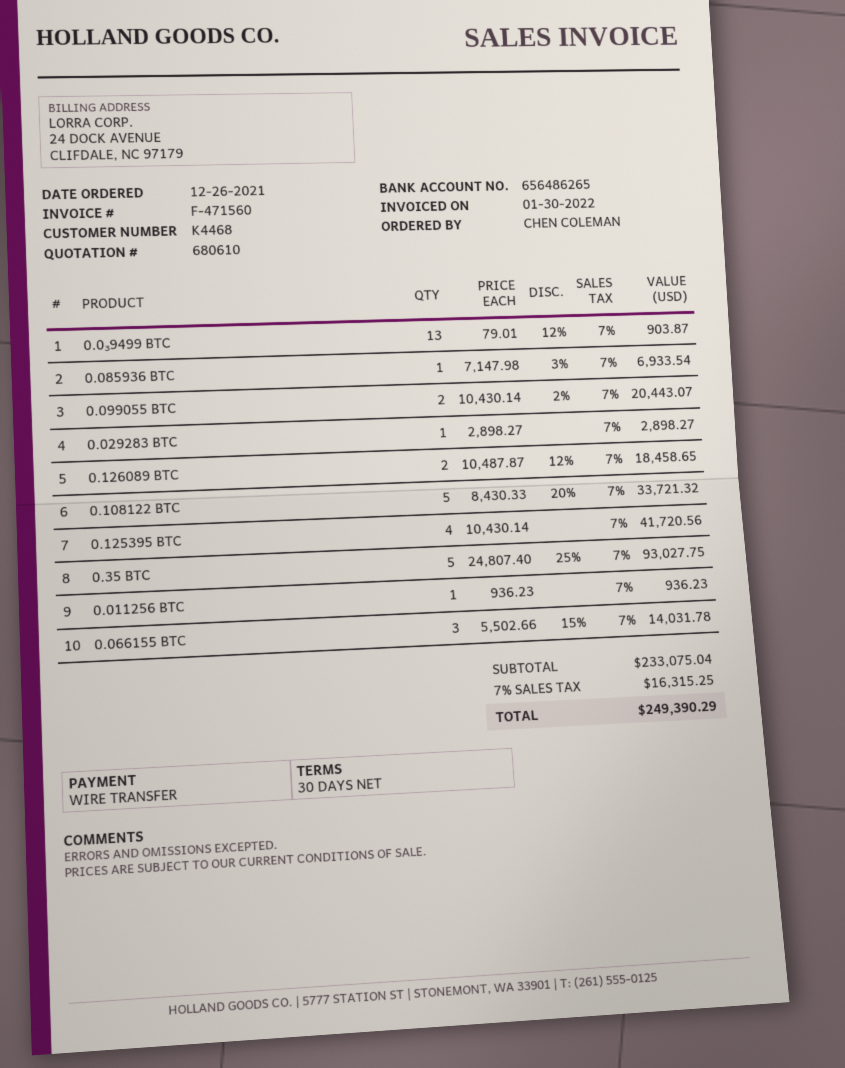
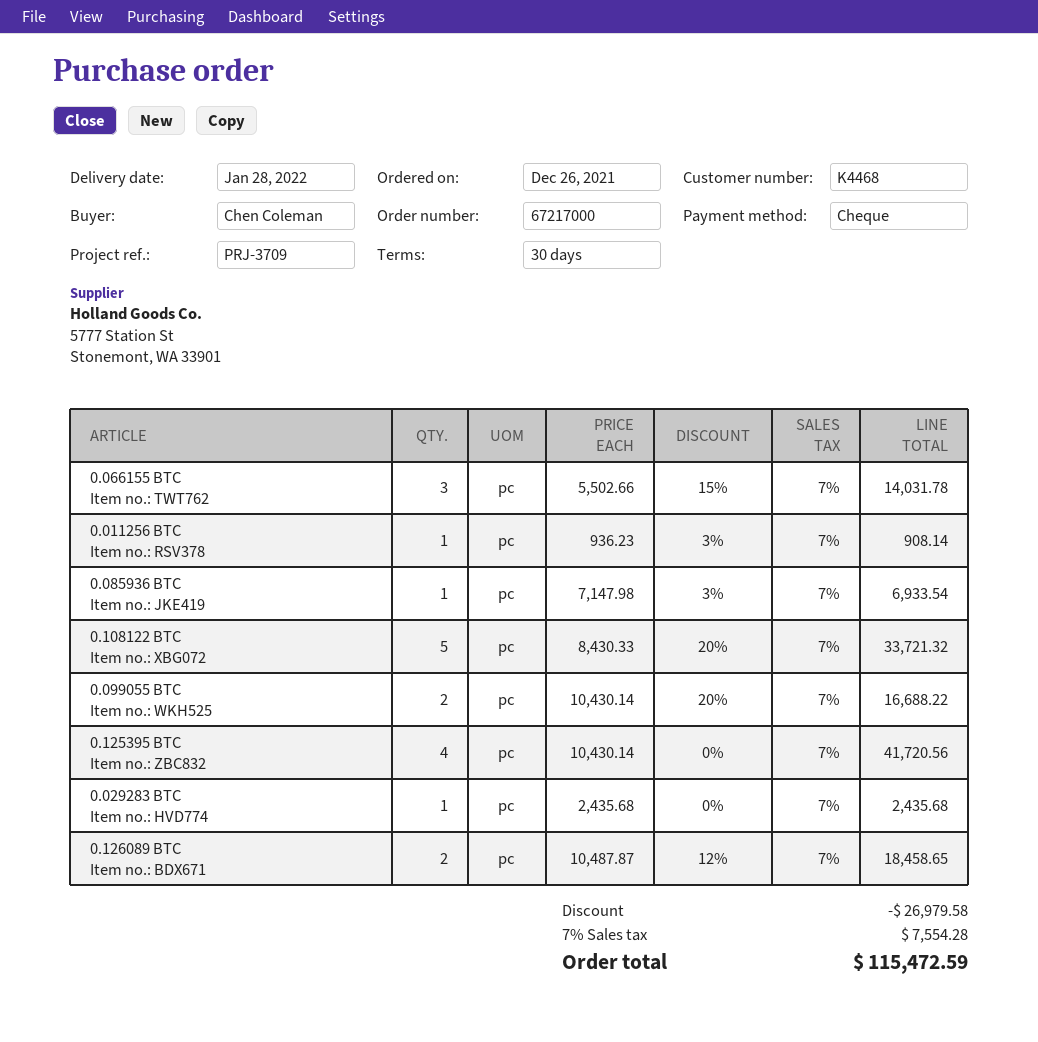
payment method: bank transfer -> cheque
0.0₃9499 BTC: 13 x 79.01 - 12% = 903.87 -> none
0.099055 BTC: 2 x 10430.14 - 2% = 20443.07 -> 2 x 10430.14 - 20% = 16688.22
0.029283 BTC: 1 x 2898.27 = 2898.27 -> 1 x 2435.68 = 2435.68
0.35 BTC: 5 x 24807.40 - 25% = 93027.75 -> none
0.011256 BTC: 1 x 936.23 = 936.23 -> 1 x 936.23 - 3% = 908.14
discount: none -> 26979.58
tax: 7% = 16315.25 -> 7% = 7554.28
total: 249390.29 -> 115472.59

